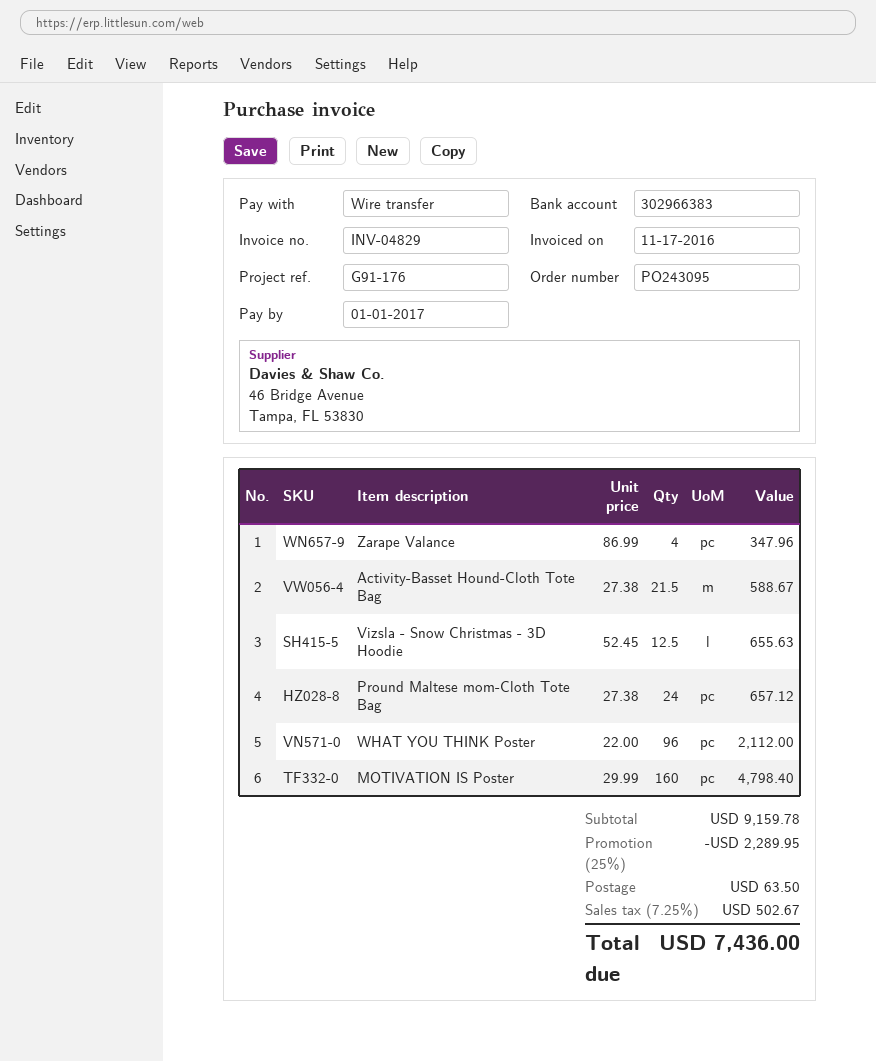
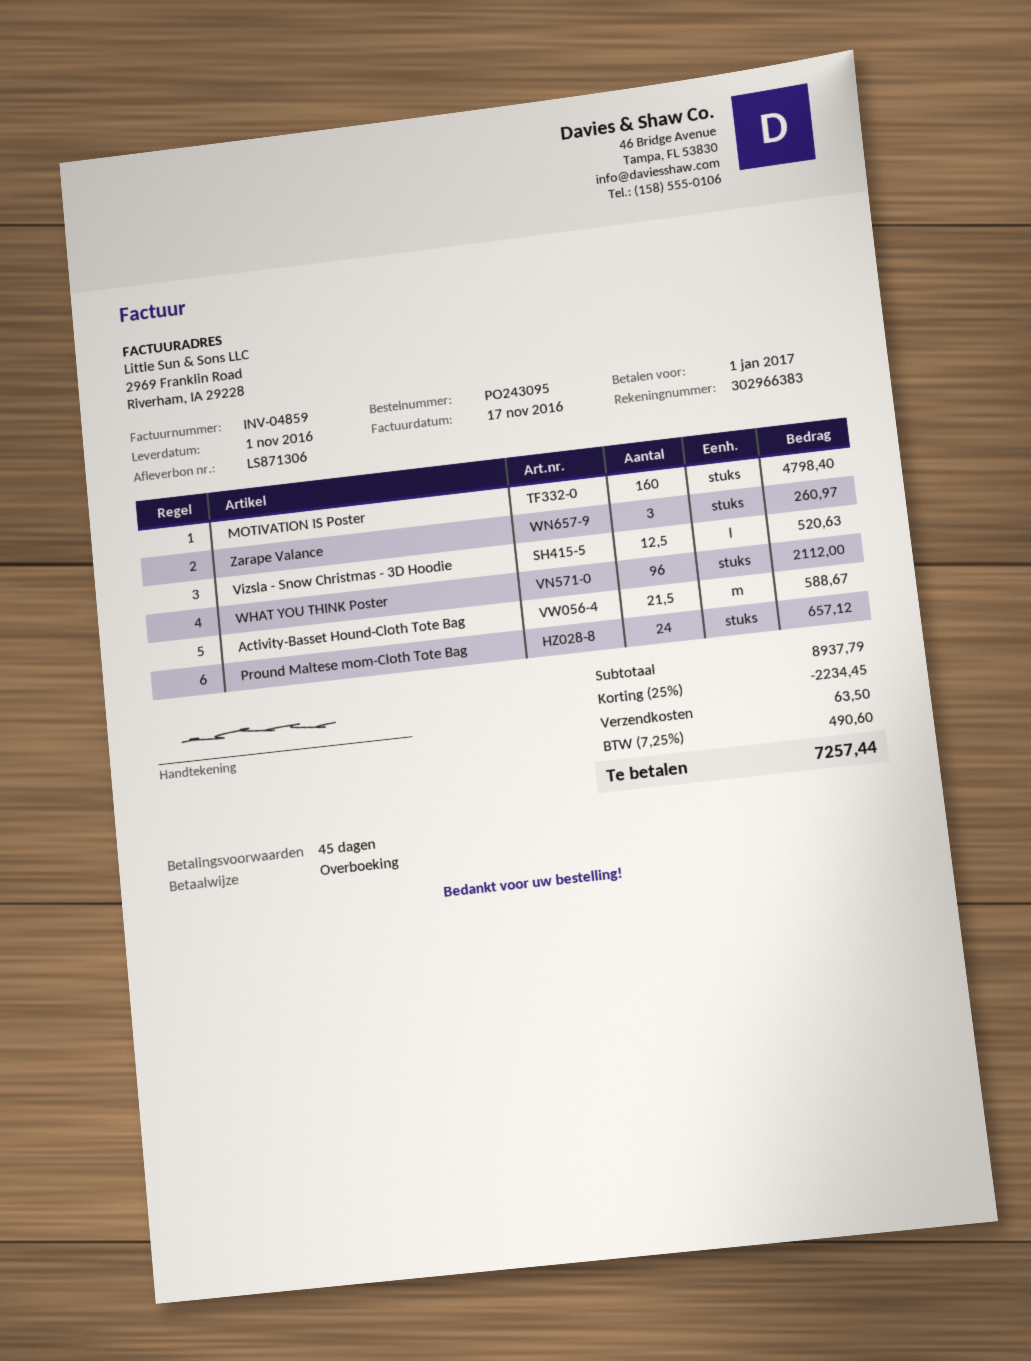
invoice number: INV-04829 -> INV-04859
Zarape Valance: 4 for 347.96 -> 3 for 260.97
Vizsla - Snow Christmas - 3D Hoodie: 12.5 for 655.63 -> 12.5 for 520.63
subtotal: 9159.78 -> 8937.79
discount: 25% = 2289.95 -> 25% = 2234.45
tax: 7.25% = 502.67 -> 7.25% = 490.60
total: 7436.00 -> 7257.44

